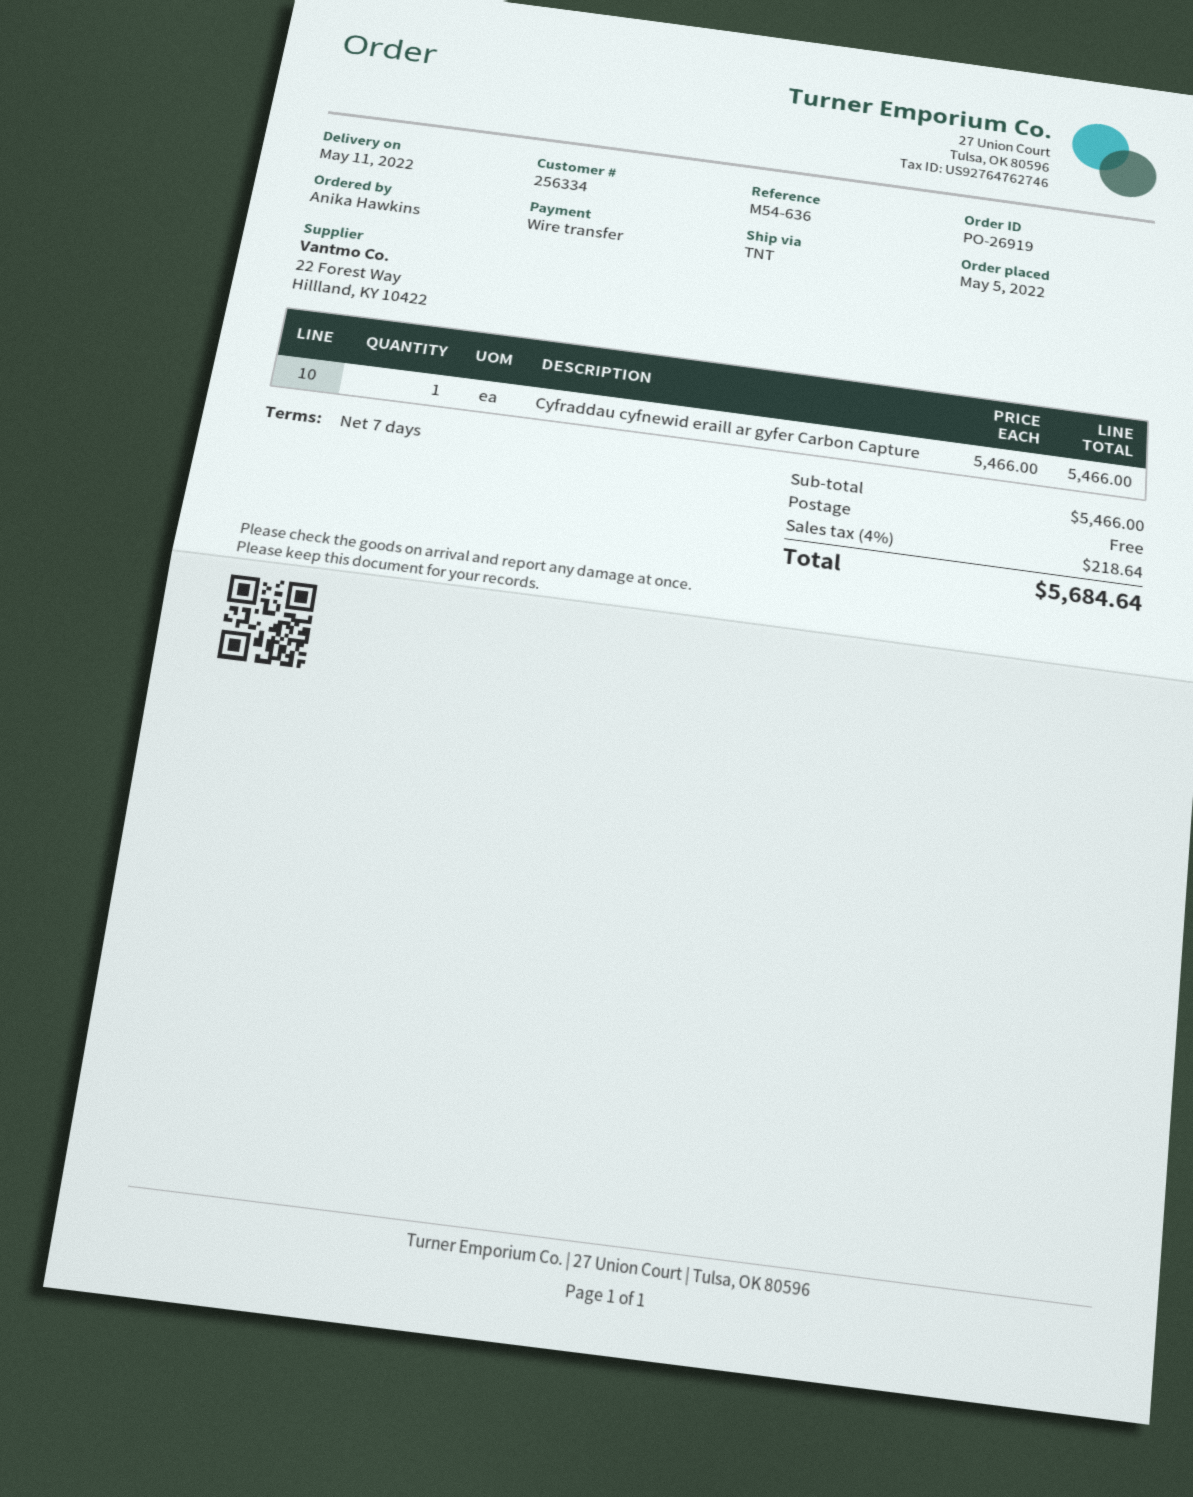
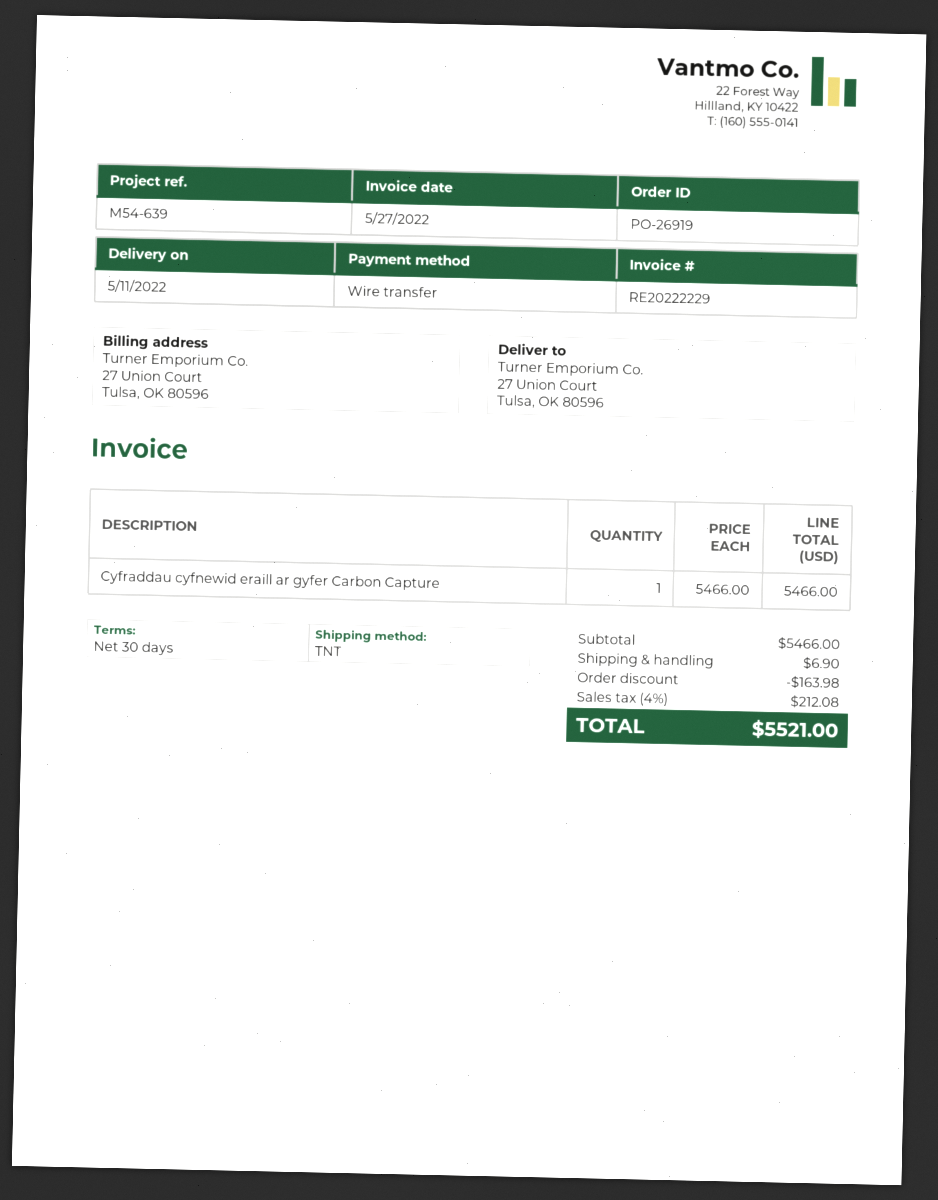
payment terms: 7 days -> 30 days
reference: M54-636 -> M54-639
discount: none -> 163.98
shipping: 0.00 -> 6.90
tax: 4% = 218.64 -> 4% = 212.08
total: 5684.64 -> 5521.00

